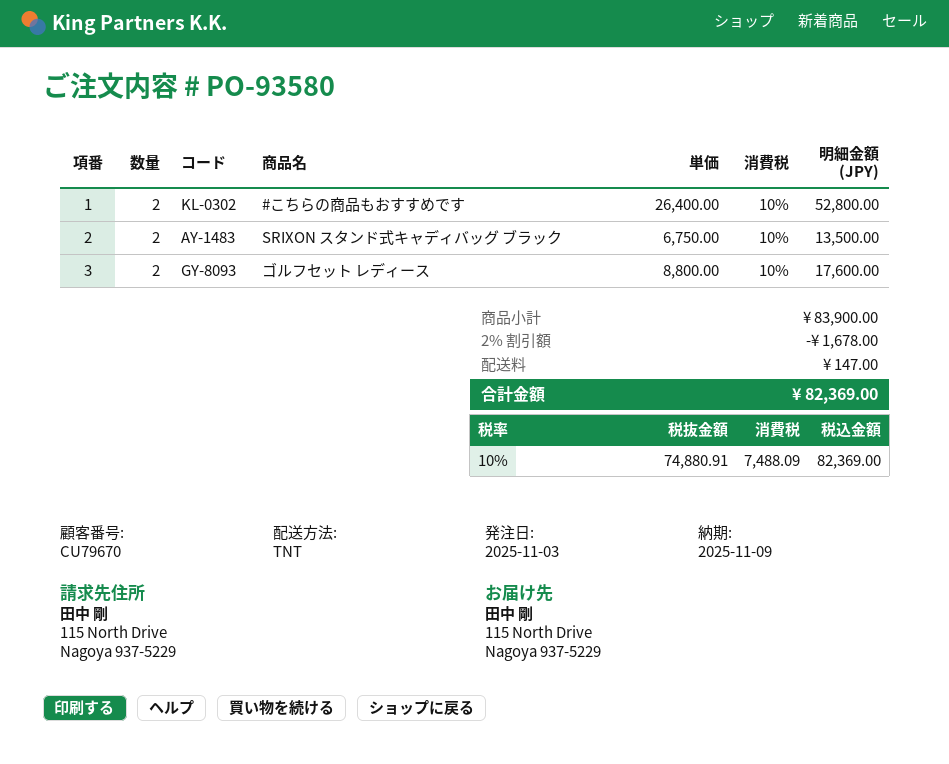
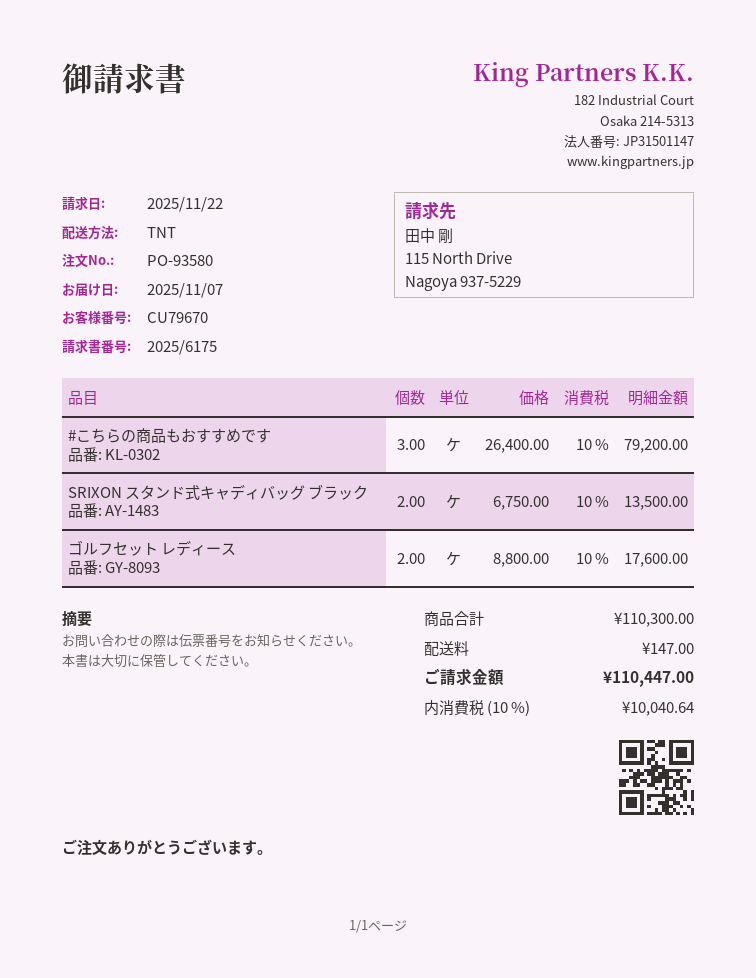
delivery date: 2025-11-09 -> 2025-11-07
#こちらの商品もおすすめです: 2 x 26400.00 = 52800.00 -> 3 x 26400.00 = 79200.00
subtotal: 83900.00 -> 110300.00
discount: 2% = 1678.00 -> none
tax: 10% = 7488.09 -> 10% = 10040.64
total: 82369.00 -> 110447.00

